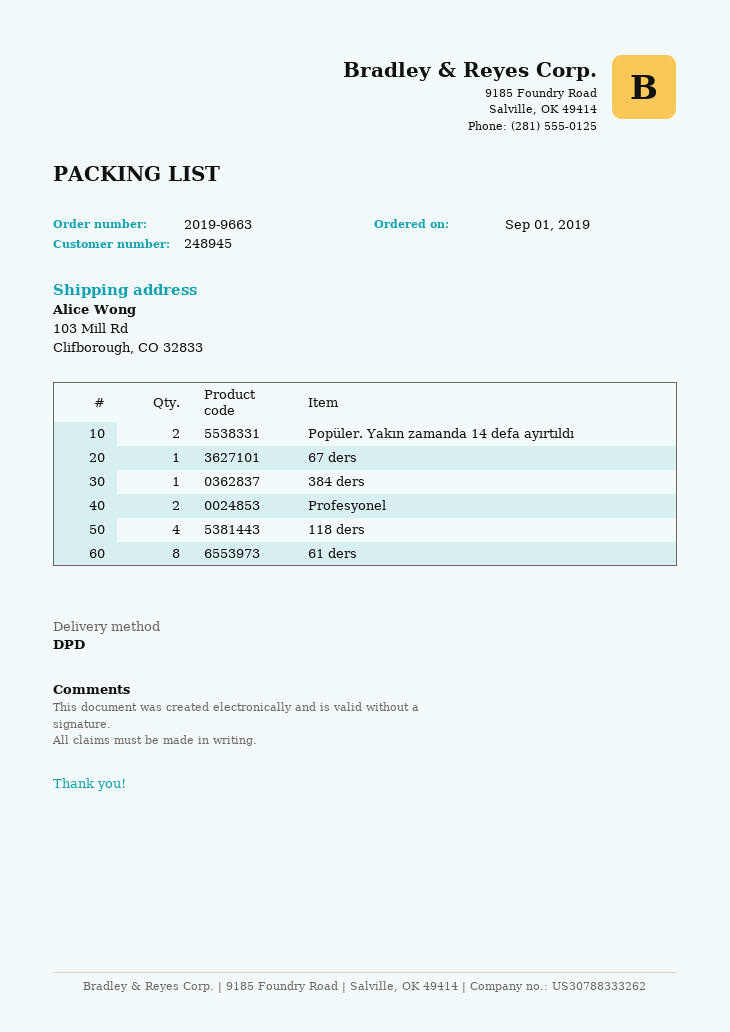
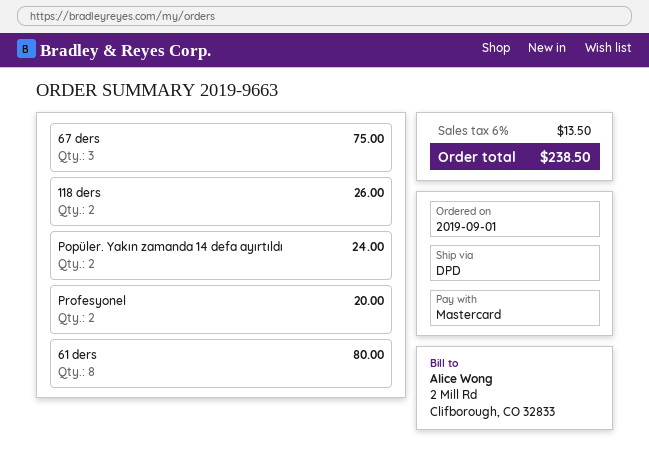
67 ders: 1 -> 3
384 ders: 1 -> none
118 ders: 4 -> 2

